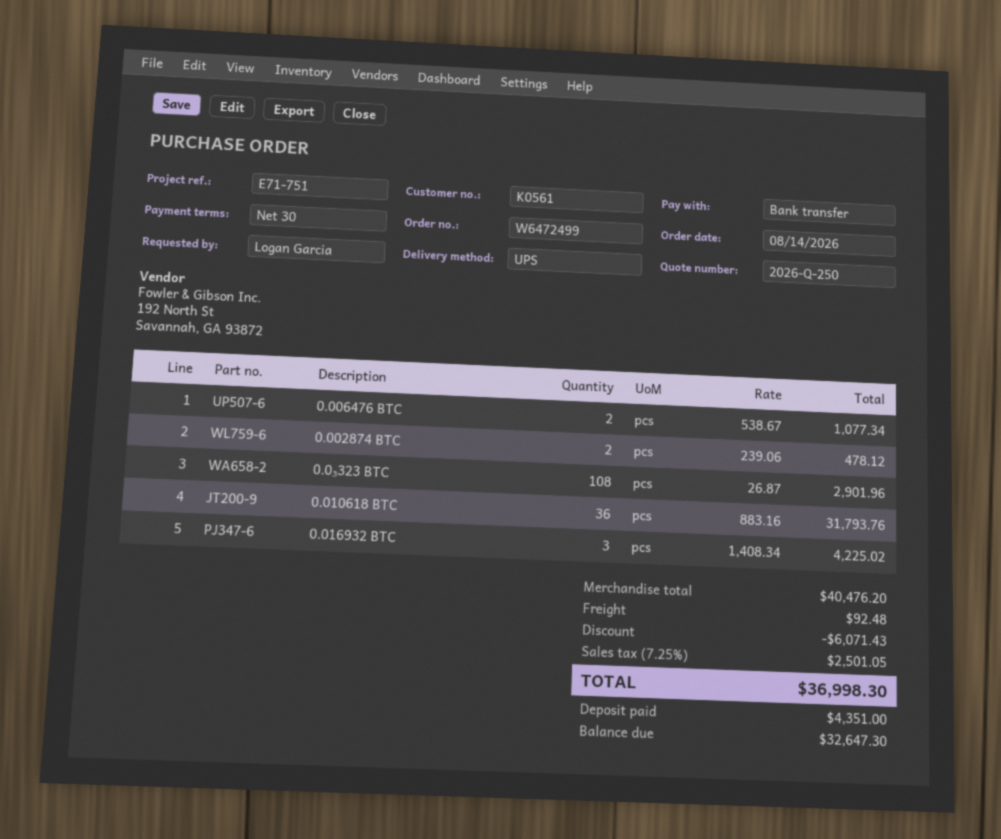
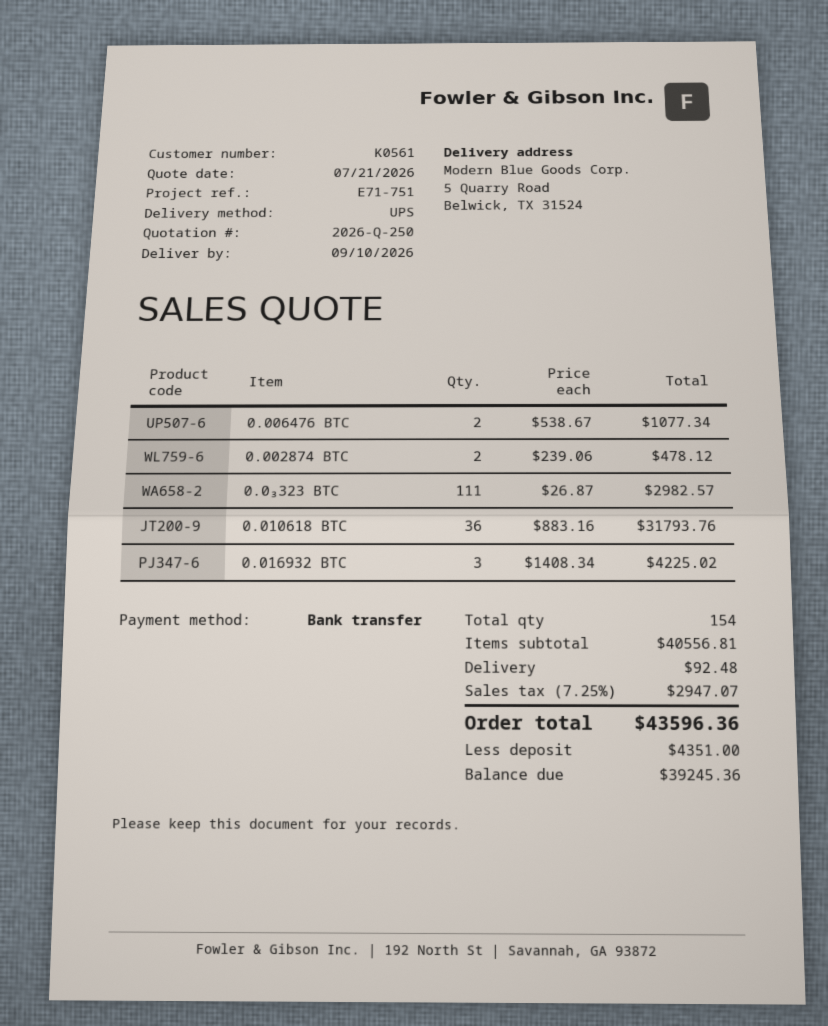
0.0₃323 BTC: 108 x 26.87 = 2901.96 -> 111 x 26.87 = 2982.57
subtotal: 40476.20 -> 40556.81
discount: 6071.43 -> none
tax: 7.25% = 2501.05 -> 7.25% = 2947.07
total: 36998.30 -> 43596.36
balance: 32647.30 -> 39245.36

